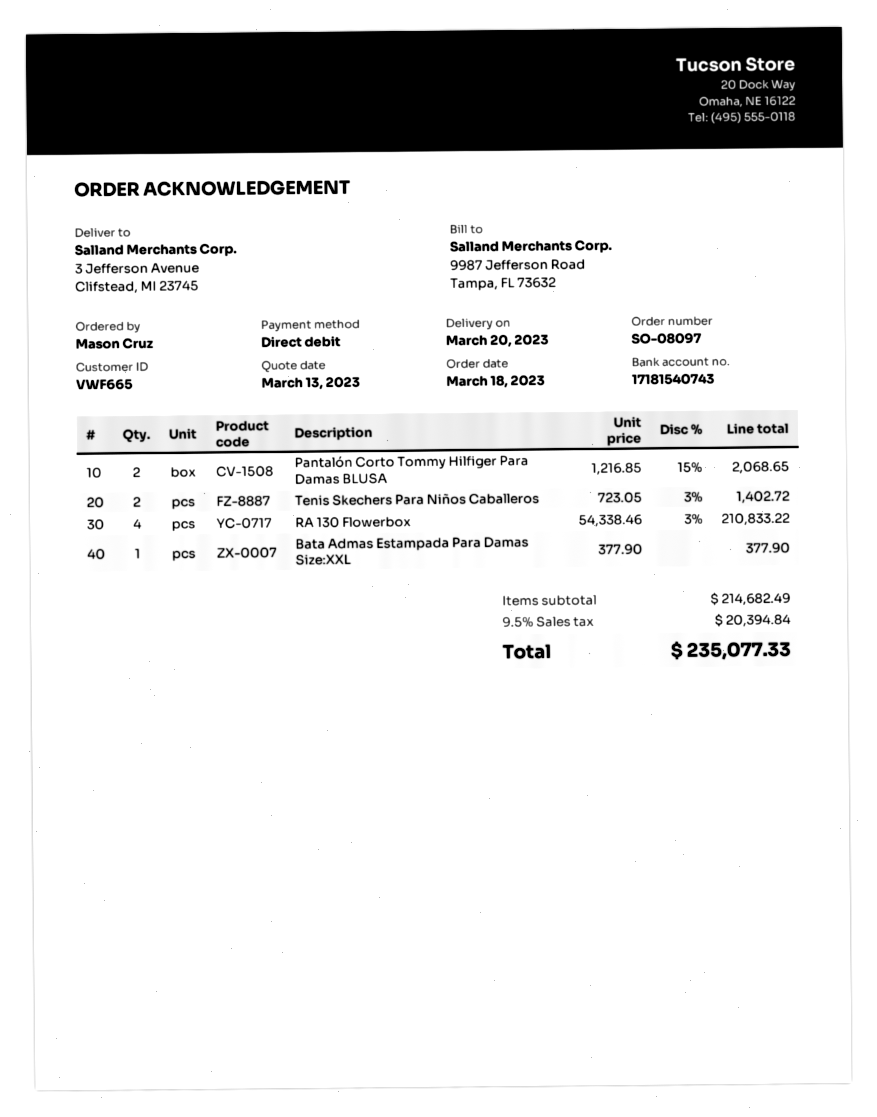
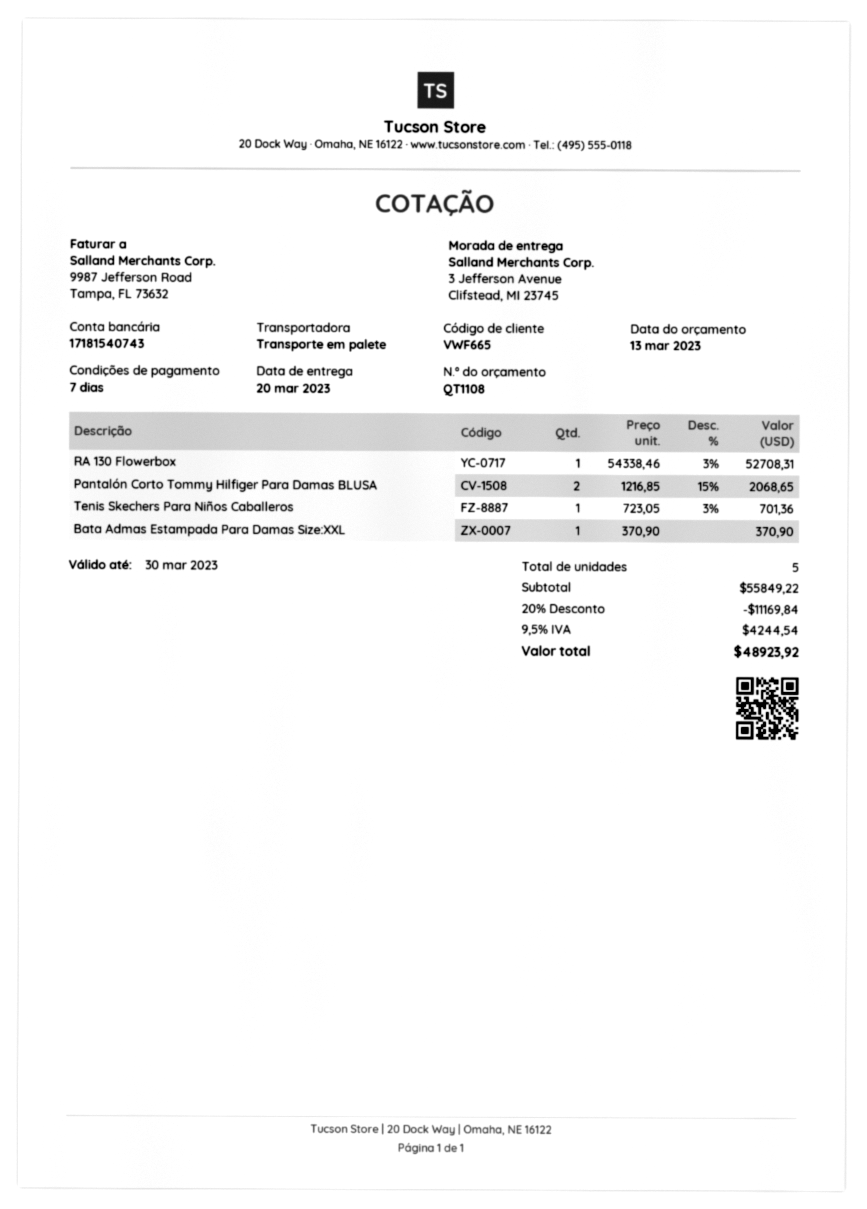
Tenis Skechers Para Niños Caballeros: 2 x 723.05 - 3% = 1402.72 -> 1 x 723.05 - 3% = 701.36
RA 130 Flowerbox: 4 x 54338.46 - 3% = 210833.22 -> 1 x 54338.46 - 3% = 52708.31
Bata Admas Estampada Para Damas Size:XXL: 1 x 377.90 = 377.90 -> 1 x 370.90 = 370.90
subtotal: 214682.49 -> 55849.22
discount: none -> 20% = 11169.84
tax: 9.5% = 20394.84 -> 9.5% = 4244.54
total: 235077.33 -> 48923.92

